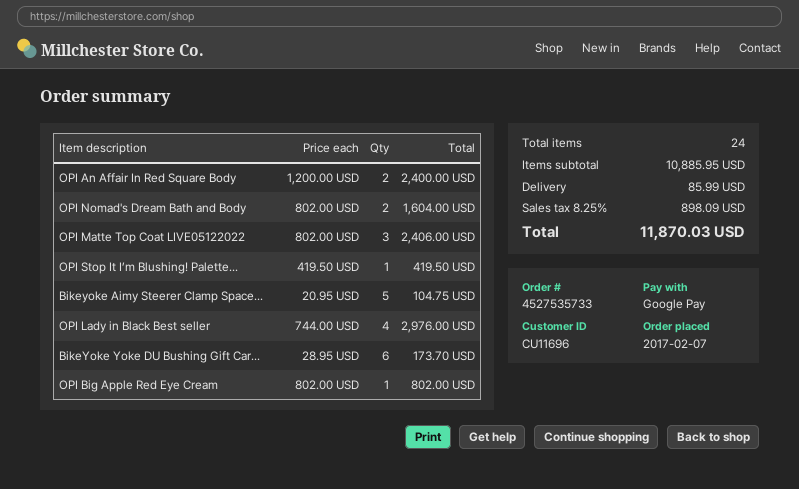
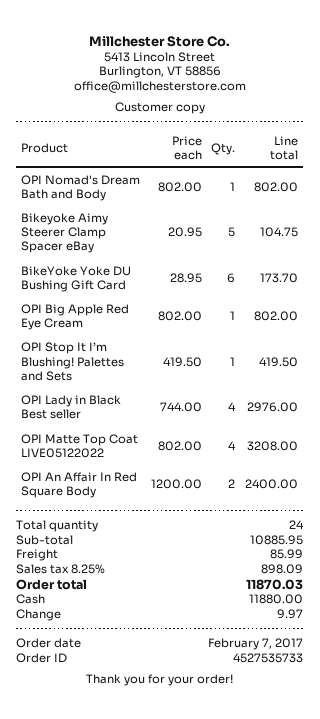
payment method: Google Pay -> cash
OPI Nomad's Dream Bath and Body: 2 x 802.00 = 1604.00 -> 1 x 802.00 = 802.00
OPI Matte Top Coat LIVE05122022: 3 x 802.00 = 2406.00 -> 4 x 802.00 = 3208.00

